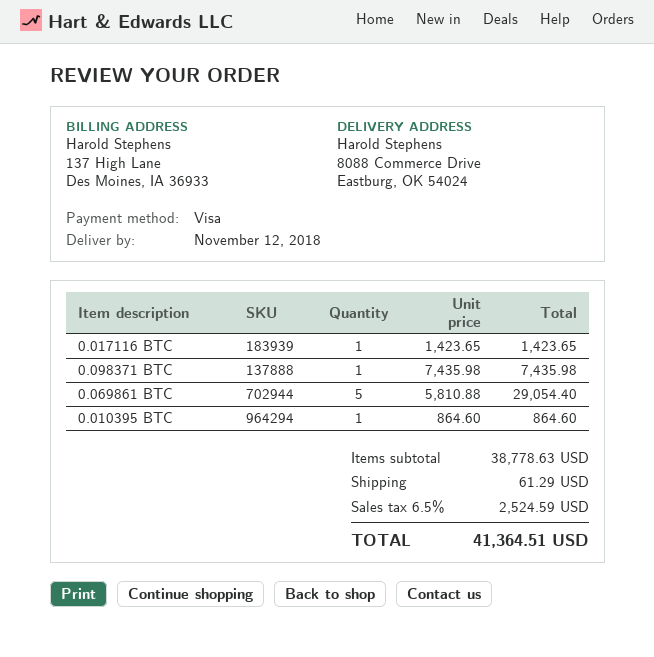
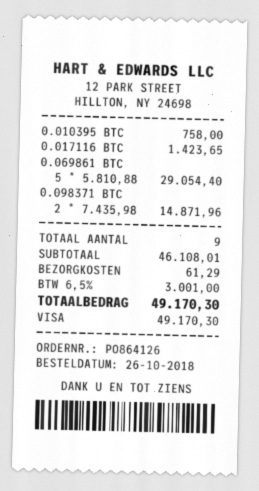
0.098371 BTC: 1 x 7435.98 = 7435.98 -> 2 x 7435.98 = 14871.96
0.010395 BTC: 1 x 864.60 = 864.60 -> 1 x 758.00 = 758.00
subtotal: 38778.63 -> 46108.01
tax: 6.5% = 2524.59 -> 6.5% = 3001.00
total: 41364.51 -> 49170.30

